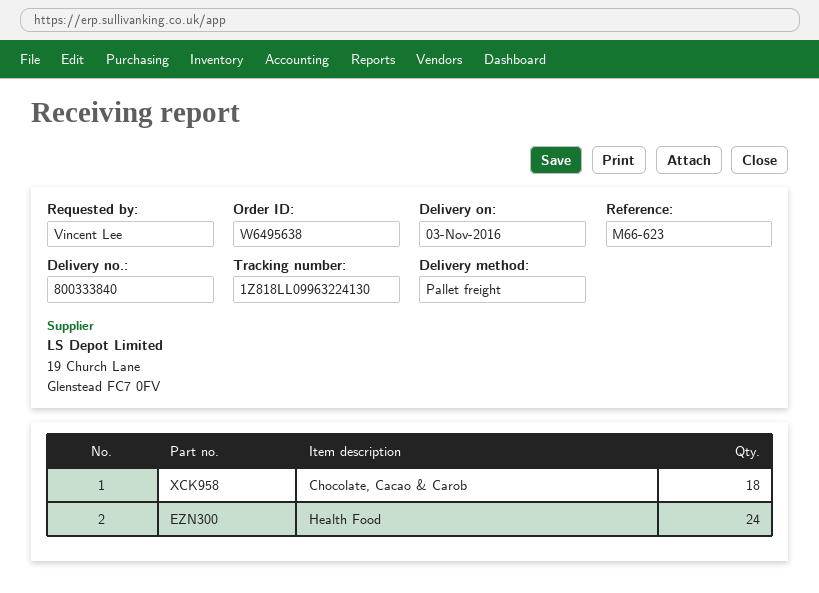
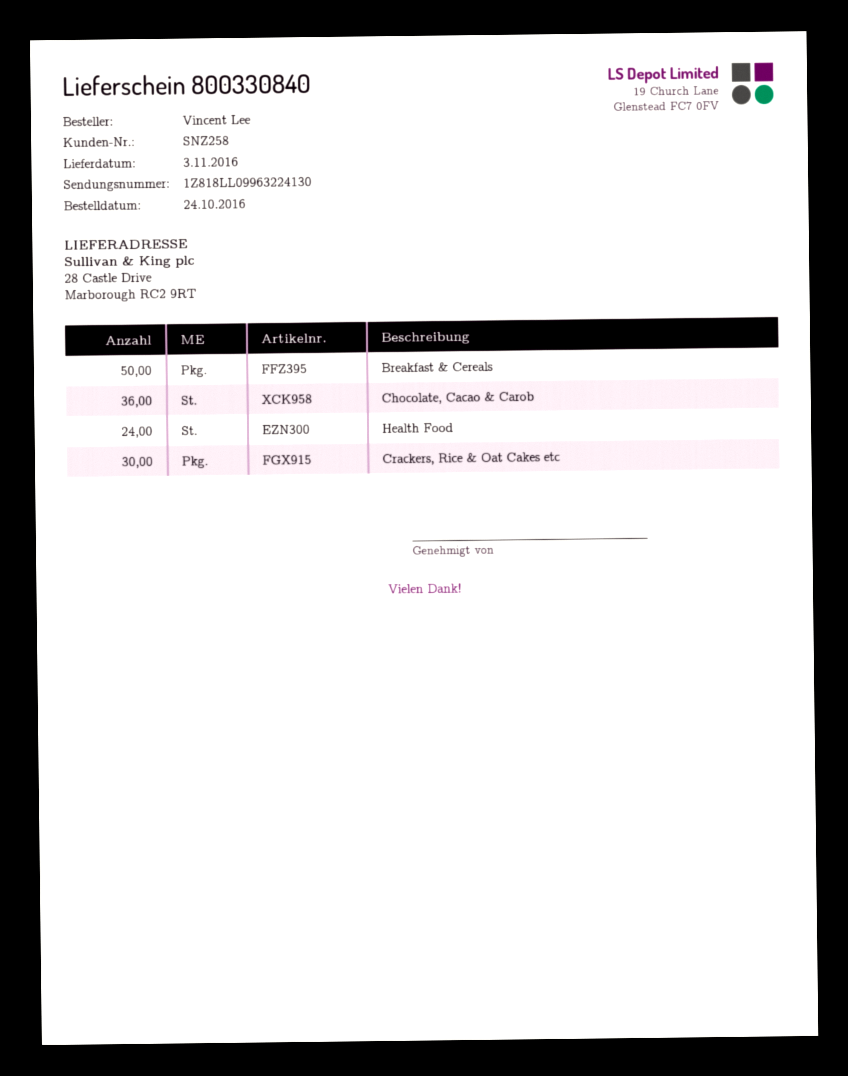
delivery note number: 800333840 -> 800330840
Chocolate, Cacao & Carob: 18 -> 36
Breakfast & Cereals: none -> 50
Crackers, Rice & Oat Cakes etc: none -> 30

